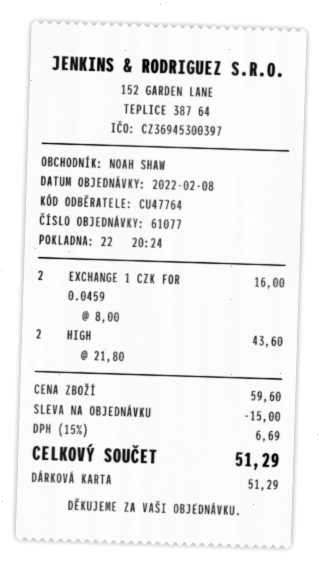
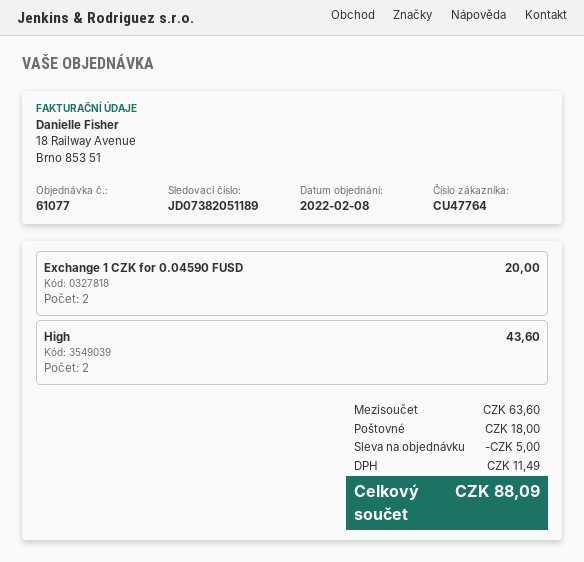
EXCHANGE 1 CZK FOR 0.0459: 2 for 16.00 -> 2 for 20.00
subtotal: 59.60 -> 63.60
discount: 15.00 -> 5.00
shipping: none -> 18.00
tax: 6.69 -> 11.49
total: 51.29 -> 88.09

